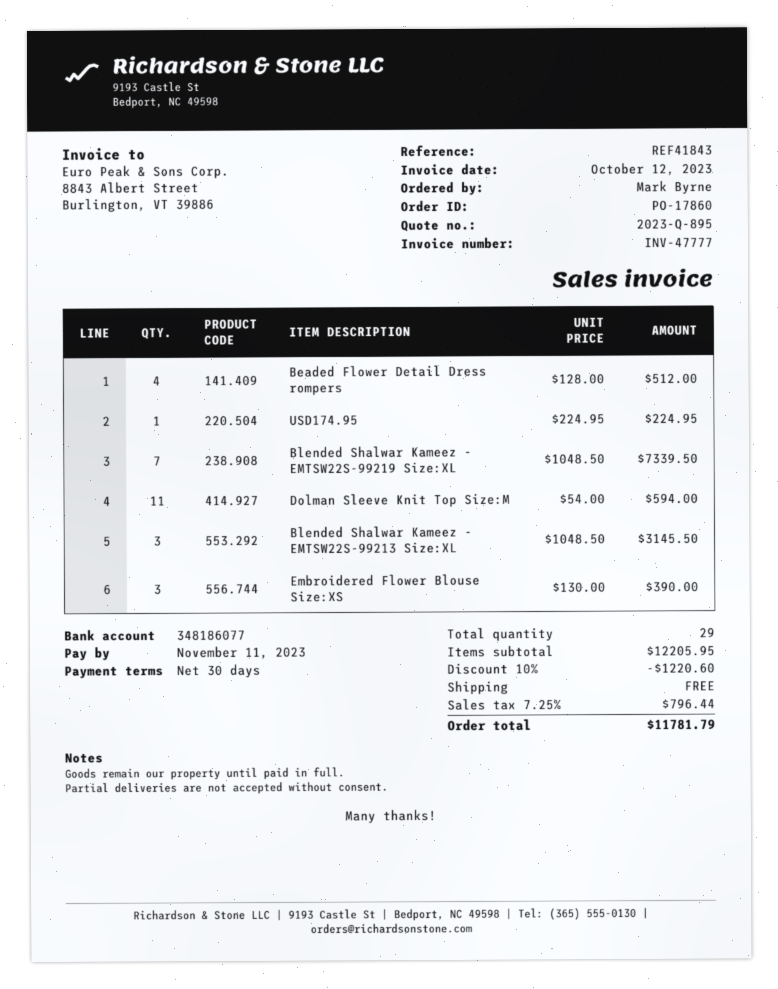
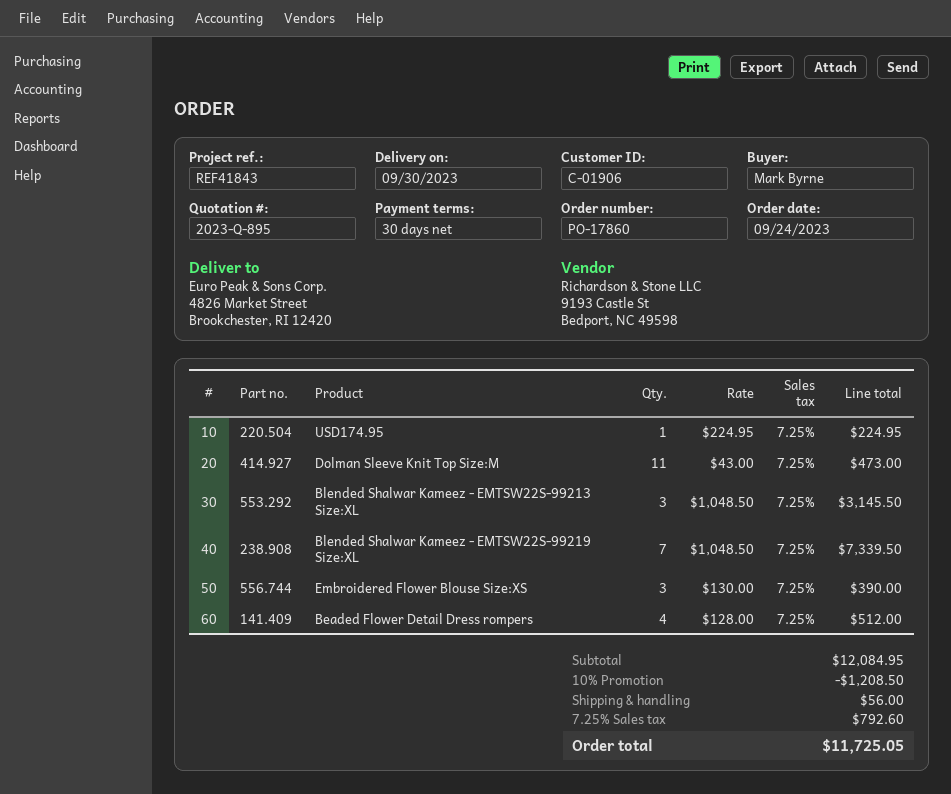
Dolman Sleeve Knit Top Size:M: 11 x 54.00 = 594.00 -> 11 x 43.00 = 473.00
subtotal: 12205.95 -> 12084.95
discount: 10% = 1220.60 -> 10% = 1208.50
shipping: 0.00 -> 56.00
tax: 7.25% = 796.44 -> 7.25% = 792.60
total: 11781.79 -> 11725.05

